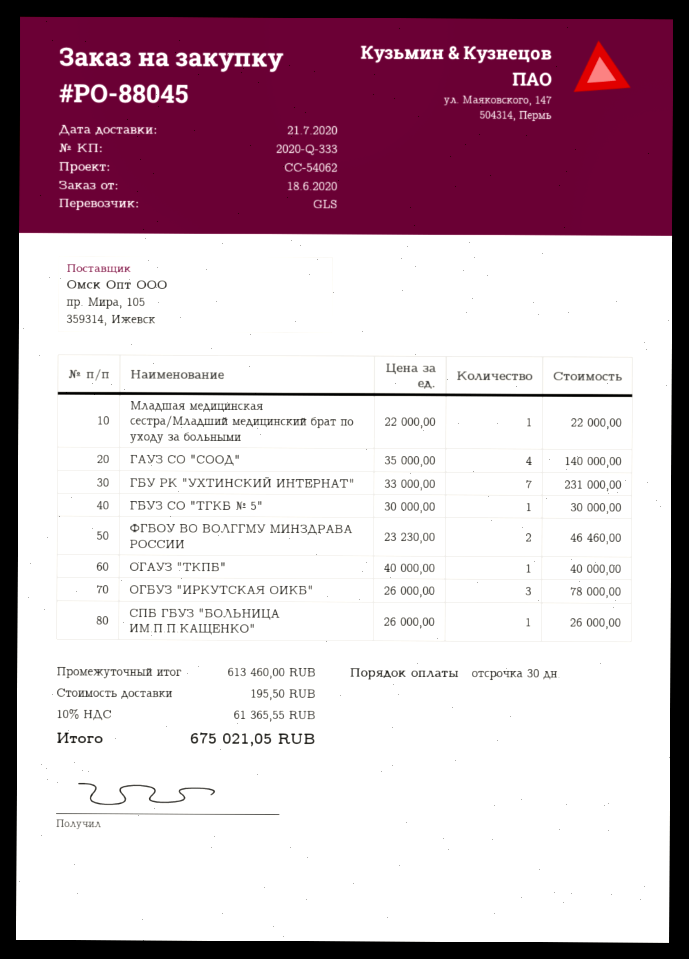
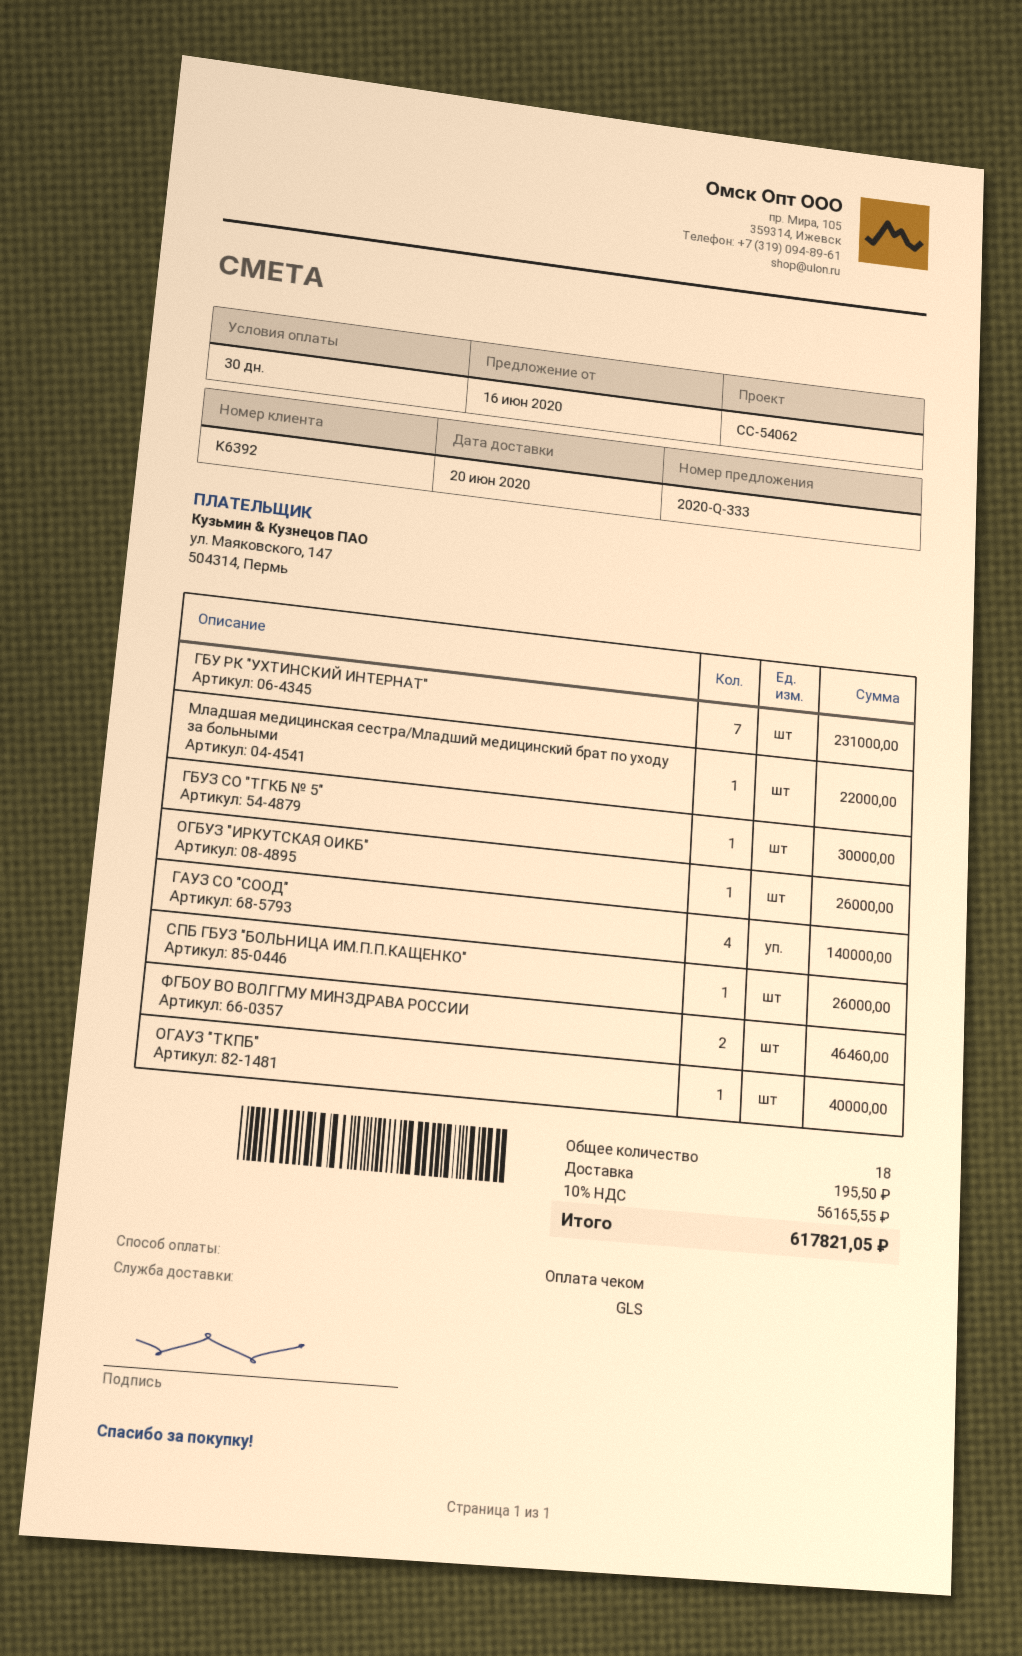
delivery date: 2020-07-21 -> 2020-06-20
ОГБУЗ "ИРКУТСКАЯ ОИКБ": 3 for 78000.00 -> 1 for 26000.00
tax: 10% = 61365.55 -> 10% = 56165.55
total: 675021.05 -> 617821.05

